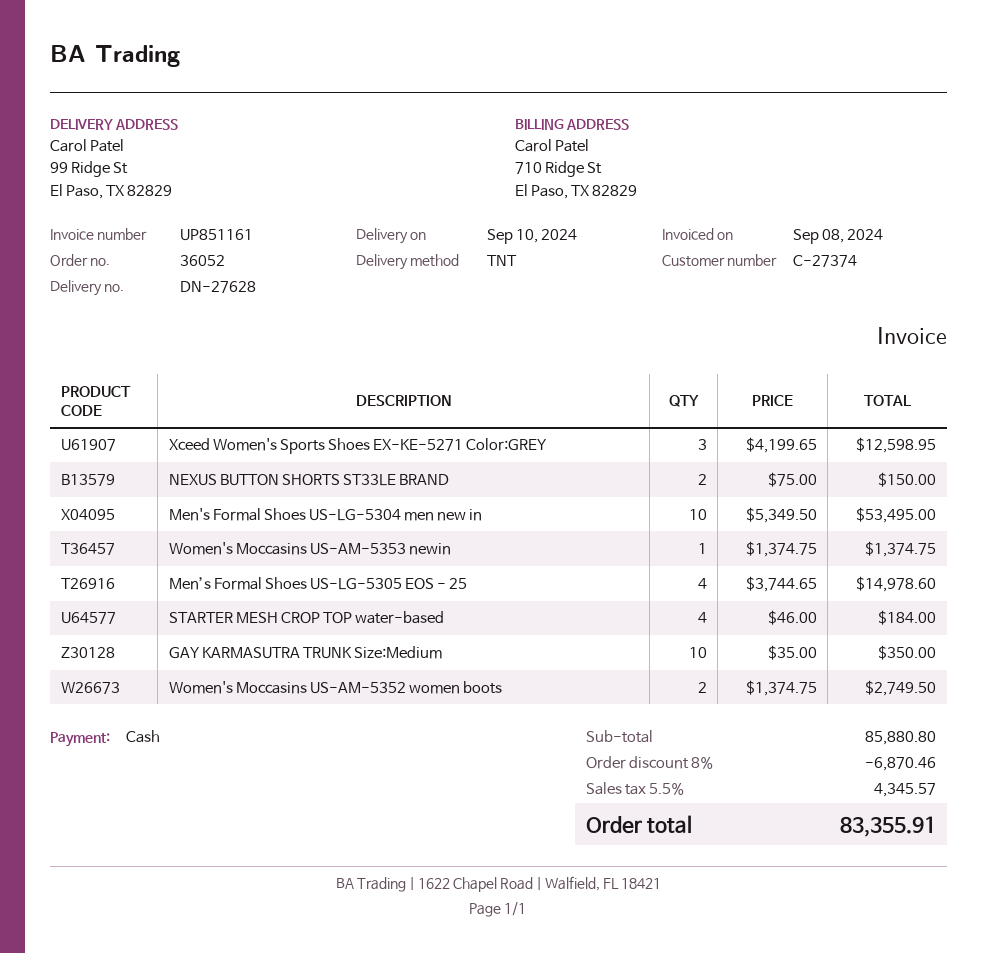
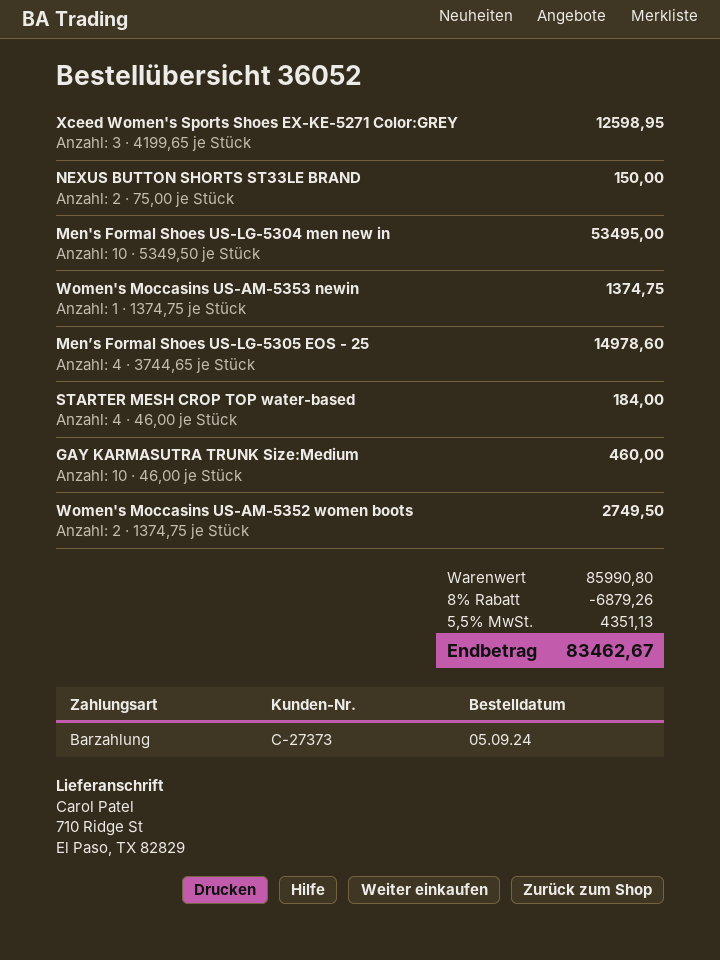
customer number: C-27374 -> C-27373
ship to: 99 Ridge St, El Paso, TX 82829 -> 710 Ridge St, El Paso, TX 82829
GAY KARMASUTRA TRUNK Size:Medium: 10 x 35.00 = 350.00 -> 10 x 46.00 = 460.00
subtotal: 85880.80 -> 85990.80
discount: 8% = 6870.46 -> 8% = 6879.26
tax: 5.5% = 4345.57 -> 5.5% = 4351.13
total: 83355.91 -> 83462.67

